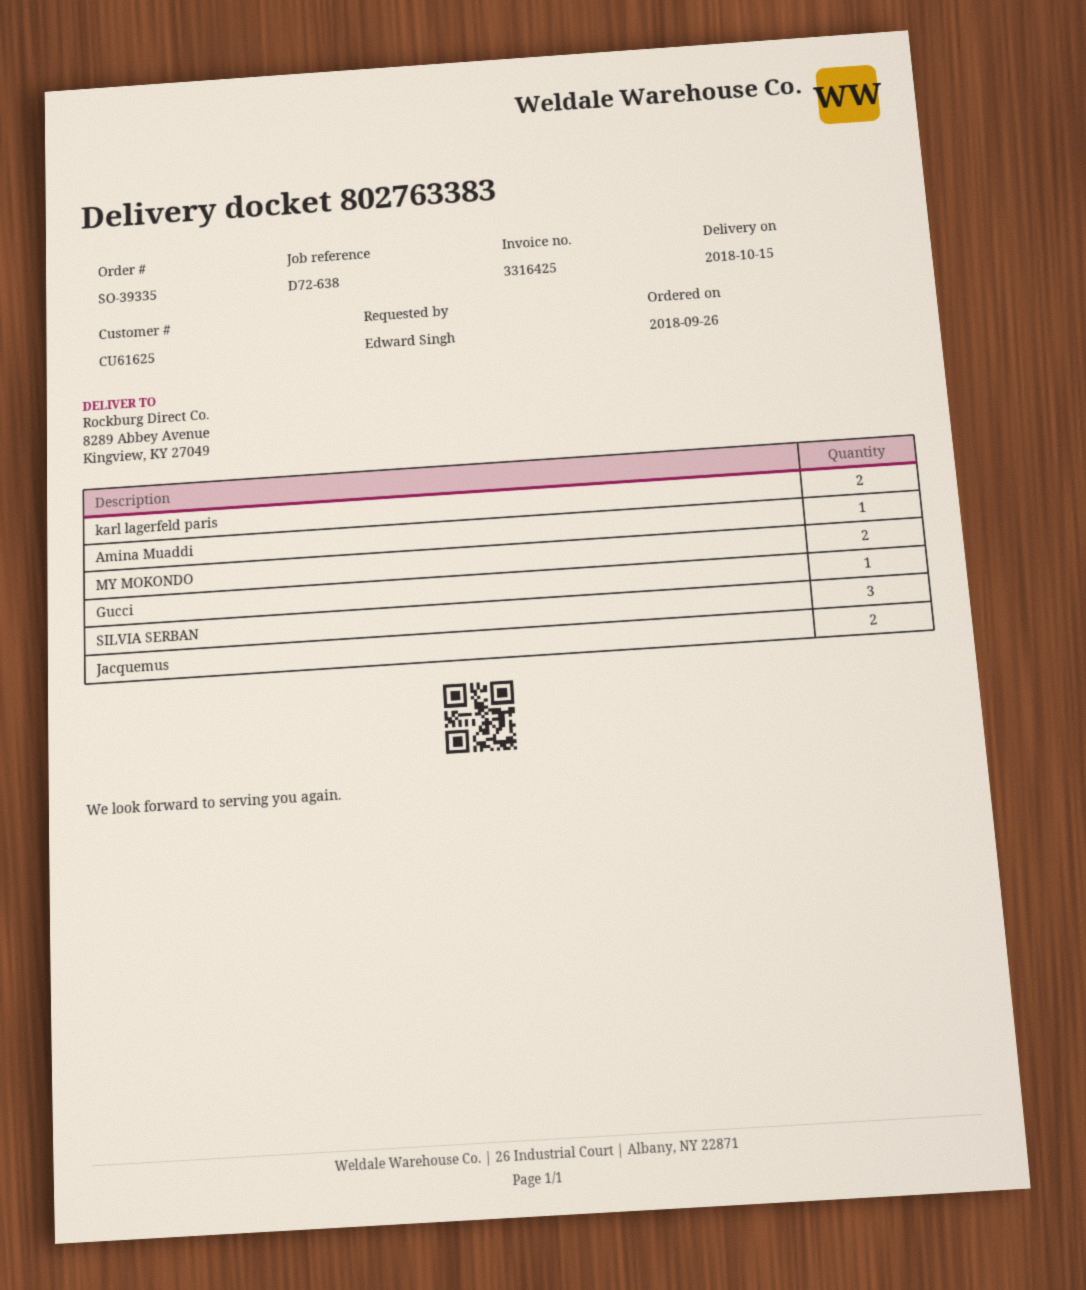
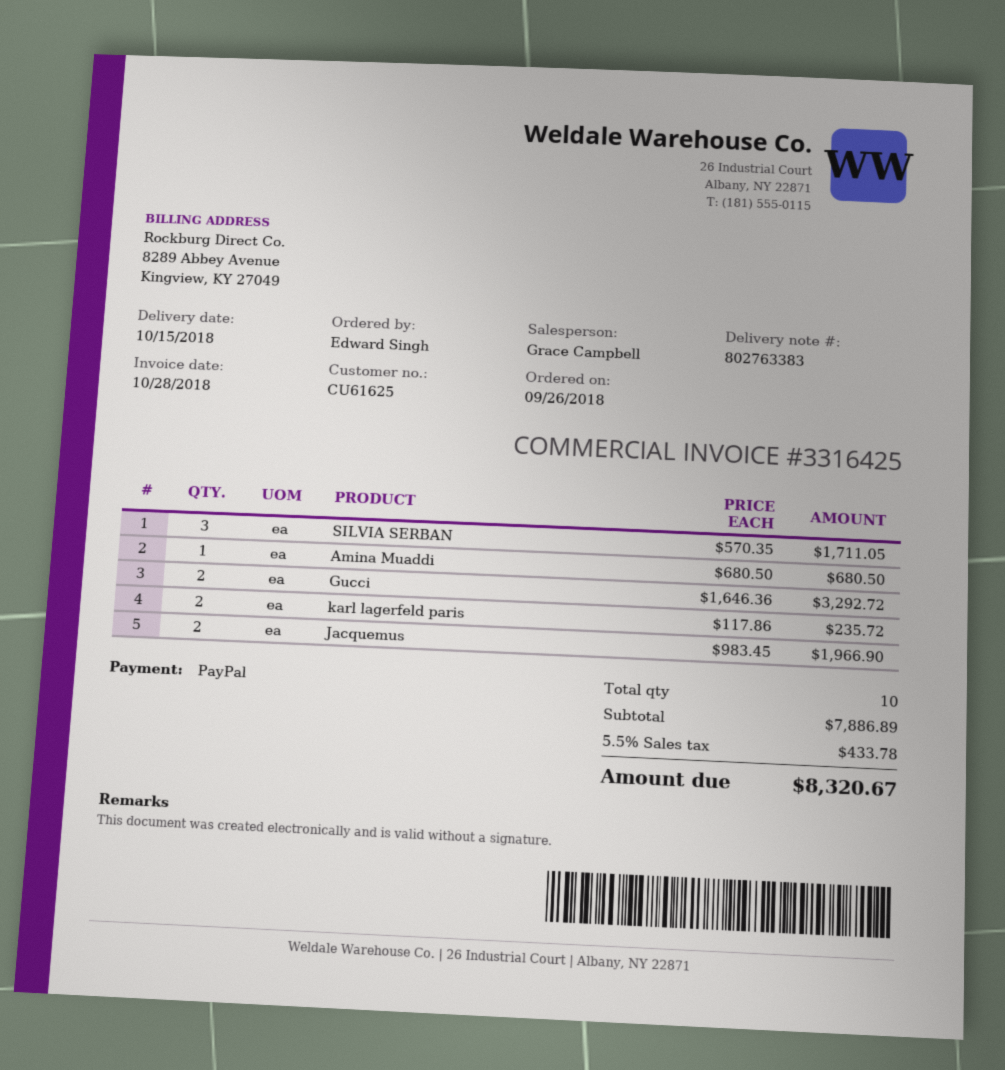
MY MOKONDO: 2 -> none
Gucci: 1 -> 2

